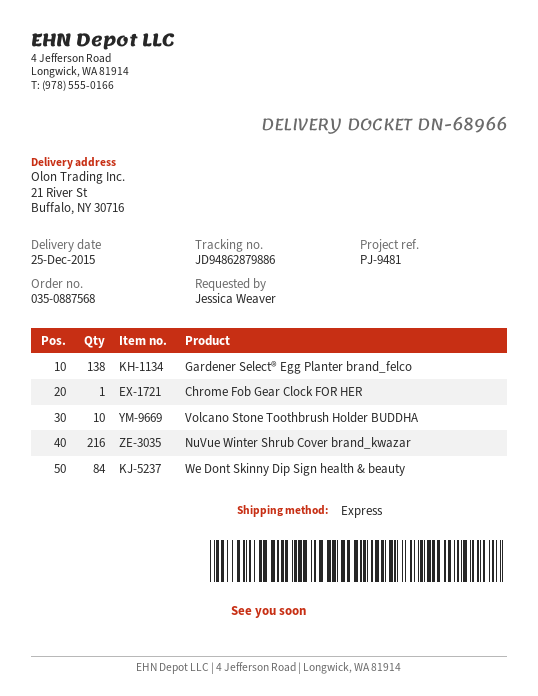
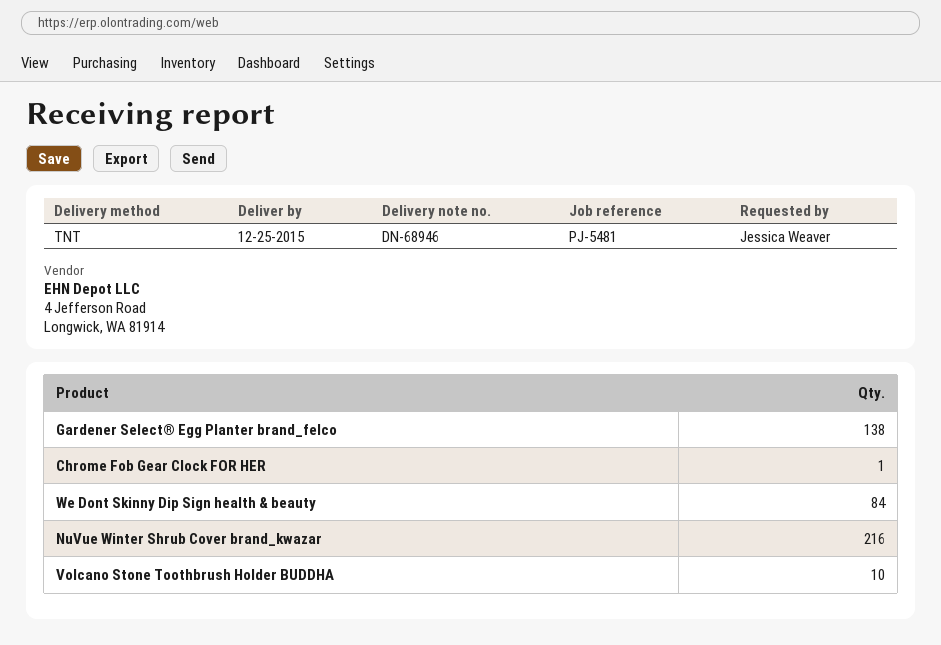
delivery note number: DN-68966 -> DN-68946
reference: PJ-9481 -> PJ-5481
shipping method: express -> TNT

